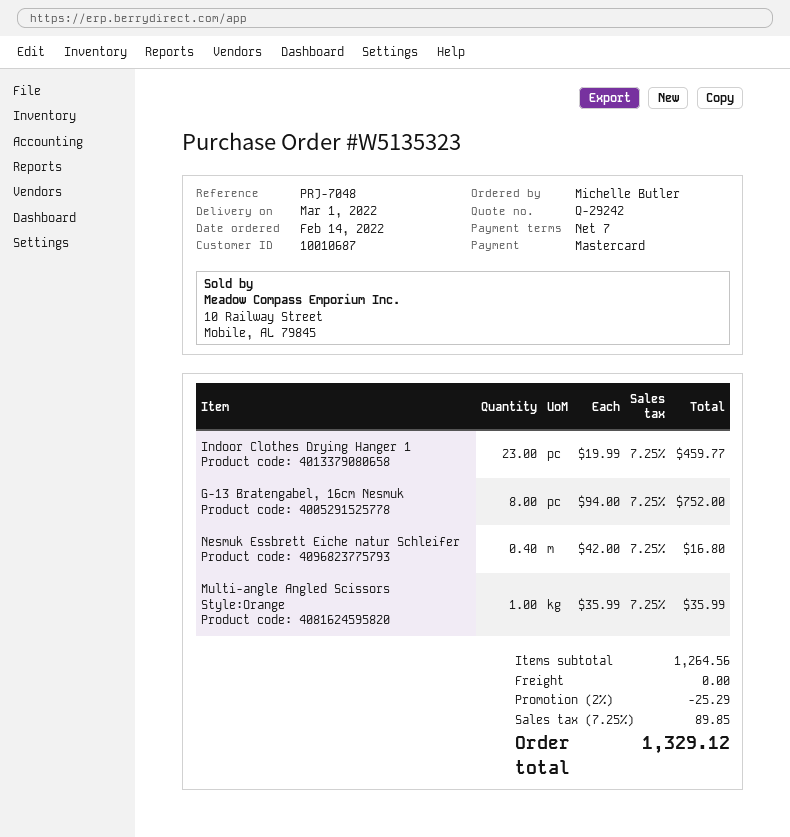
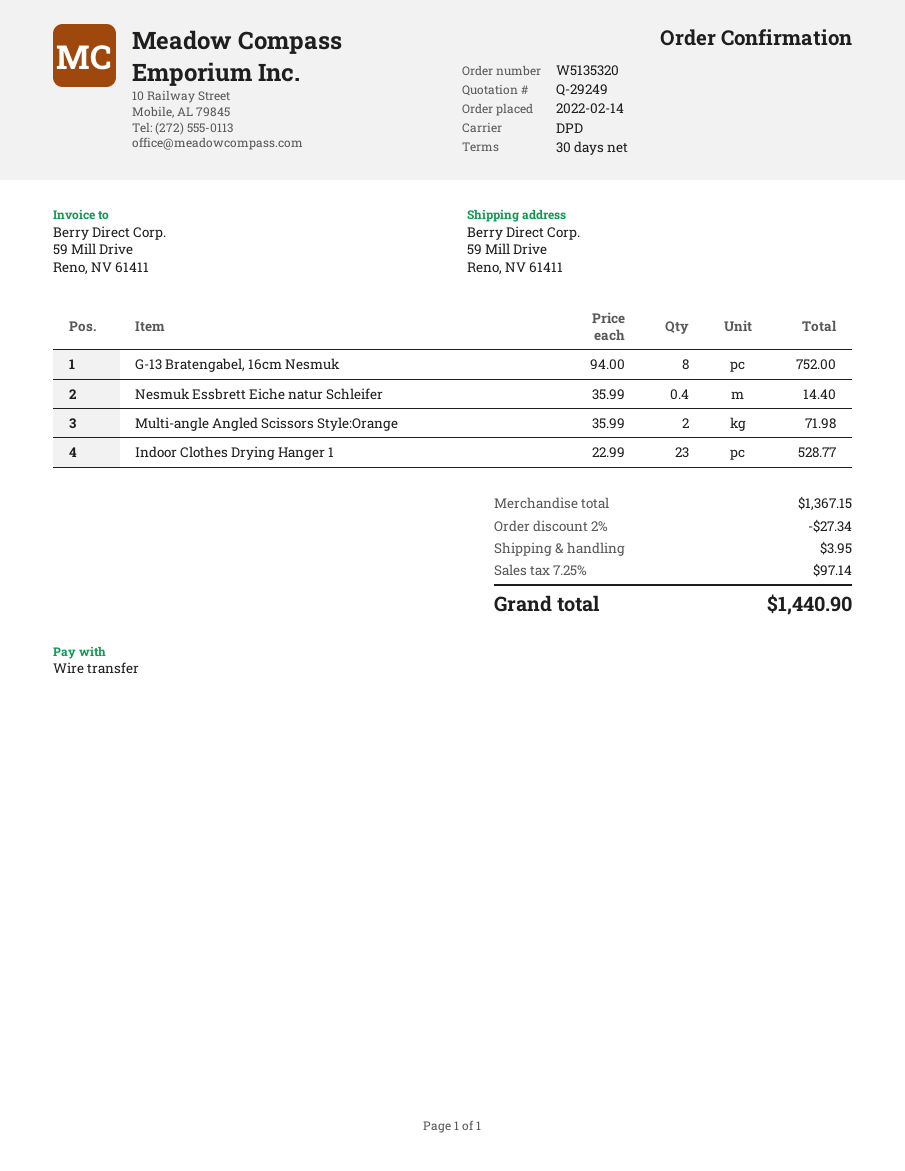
quote number: Q-29242 -> Q-29249
order number: W5135323 -> W5135320
payment terms: 7 days -> 30 days
payment method: Mastercard -> bank transfer
Indoor Clothes Drying Hanger 1: 23 x 19.99 = 459.77 -> 23 x 22.99 = 528.77
Nesmuk Essbrett Eiche natur Schleifer: 0.4 x 42.00 = 16.80 -> 0.4 x 35.99 = 14.40
Multi-angle Angled Scissors Style:Orange: 1 x 35.99 = 35.99 -> 2 x 35.99 = 71.98
subtotal: 1264.56 -> 1367.15
discount: 2% = 25.29 -> 2% = 27.34
shipping: 0.00 -> 3.95
tax: 7.25% = 89.85 -> 7.25% = 97.14
total: 1329.12 -> 1440.90

